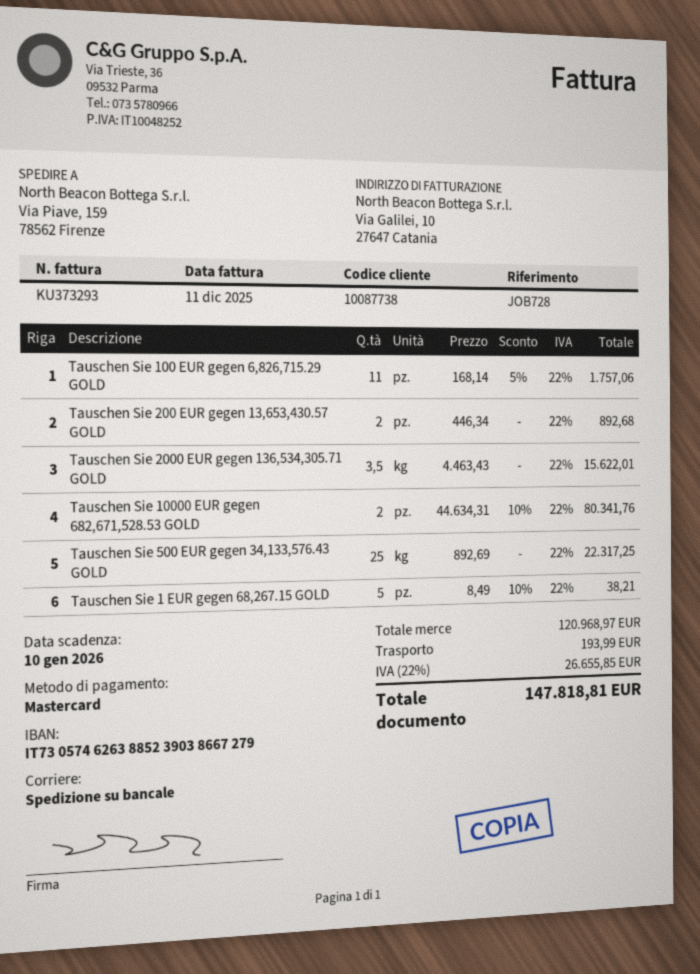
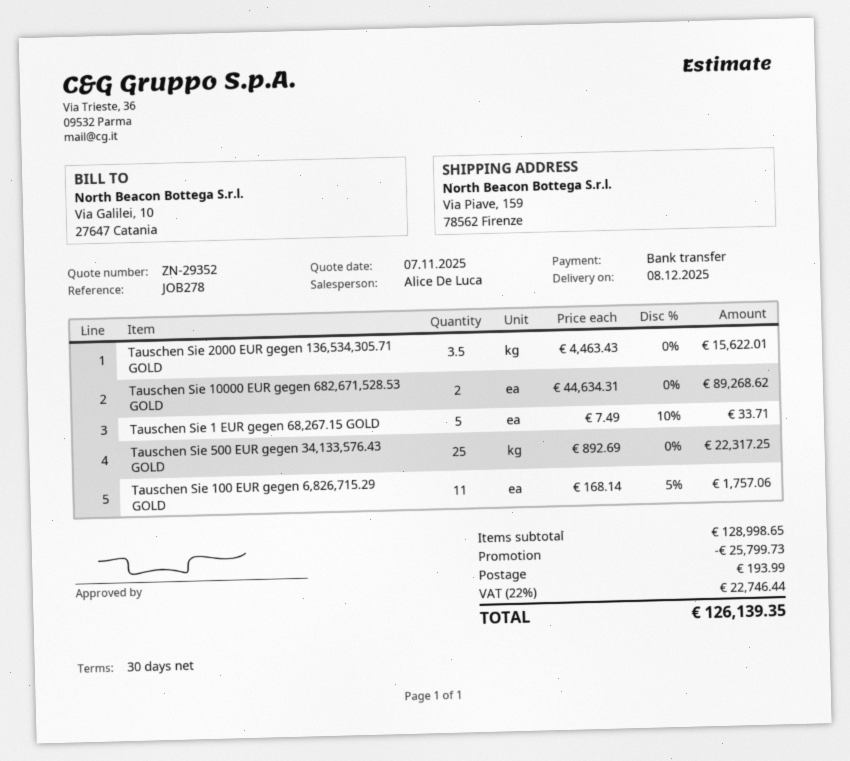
reference: JOB728 -> JOB278
payment method: Mastercard -> bank transfer
Tauschen Sie 200 EUR gegen 13,653,430.57 GOLD: 2 x 446.34 = 892.68 -> none
Tauschen Sie 10000 EUR gegen 682,671,528.53 GOLD: 2 x 44634.31 - 10% = 80341.76 -> 2 x 44634.31 = 89268.62
Tauschen Sie 1 EUR gegen 68,267.15 GOLD: 5 x 8.49 - 10% = 38.21 -> 5 x 7.49 - 10% = 33.71
subtotal: 120968.97 -> 128998.65
discount: none -> 25799.73
tax: 22% = 26655.85 -> 22% = 22746.44
total: 147818.81 -> 126139.35

